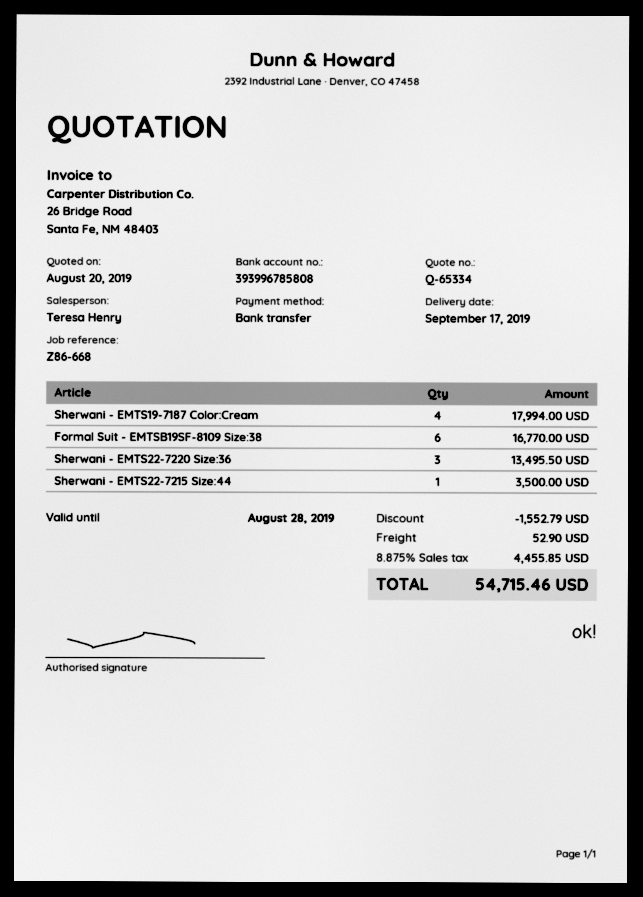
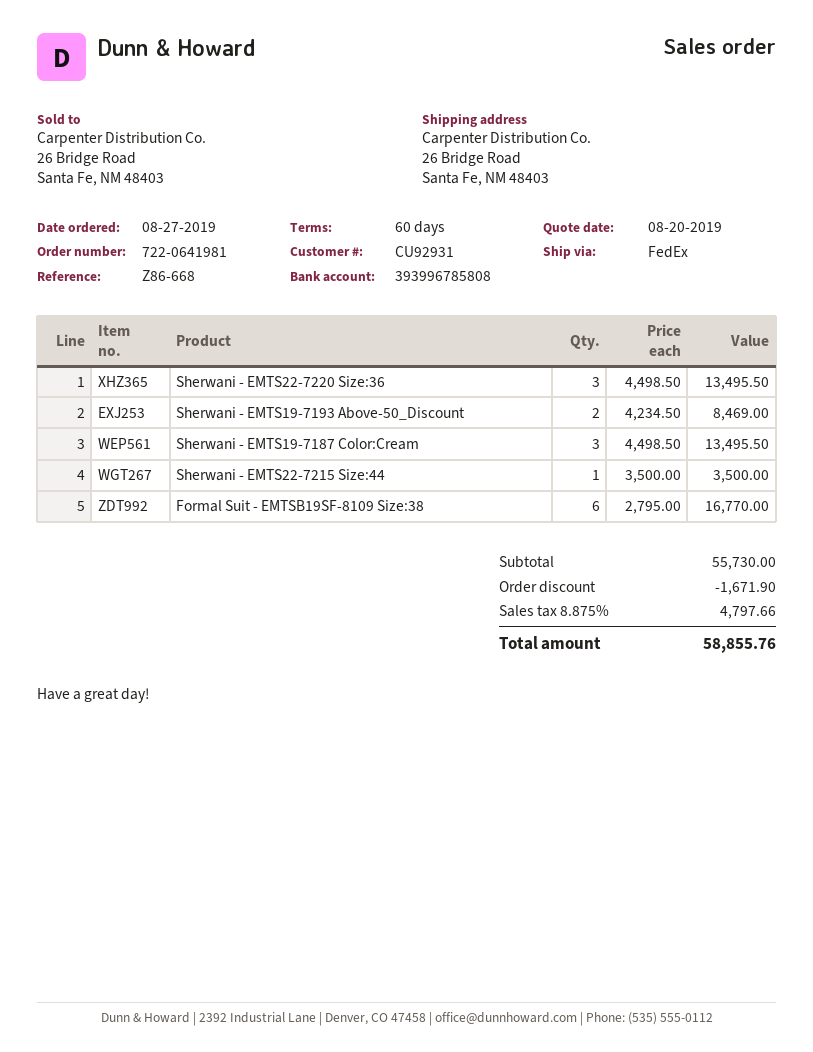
Sherwani - EMTS19-7187 Color:Cream: 4 for 17994.00 -> 3 for 13495.50
Sherwani - EMTS19-7193 Above-50_Discount: none -> 2 for 8469.00
discount: 1552.79 -> 1671.90
shipping: 52.90 -> none
tax: 8.875% = 4455.85 -> 8.875% = 4797.66
total: 54715.46 -> 58855.76

